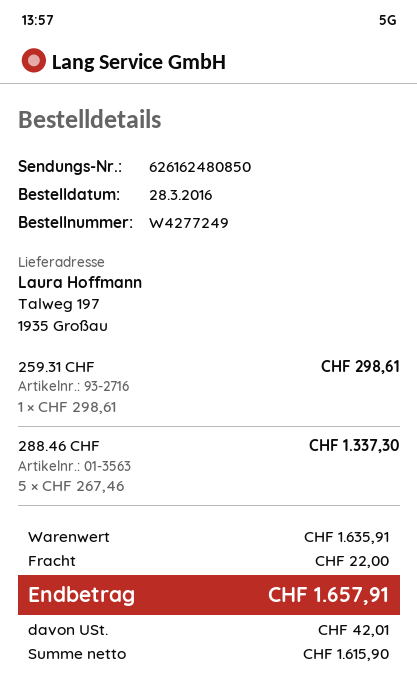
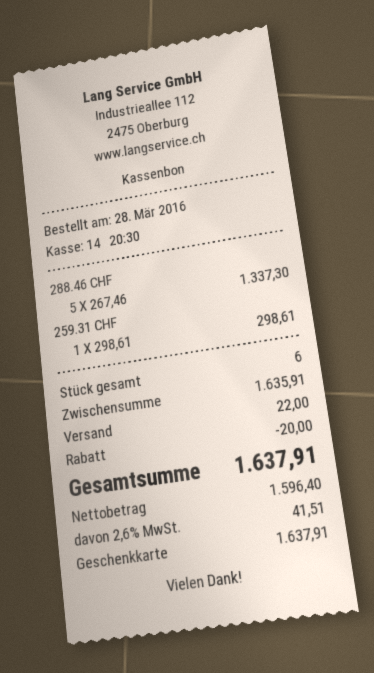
discount: none -> 20.00
net: 1615.90 -> 1596.40
tax: 42.01 -> 41.51
total: 1657.91 -> 1637.91

